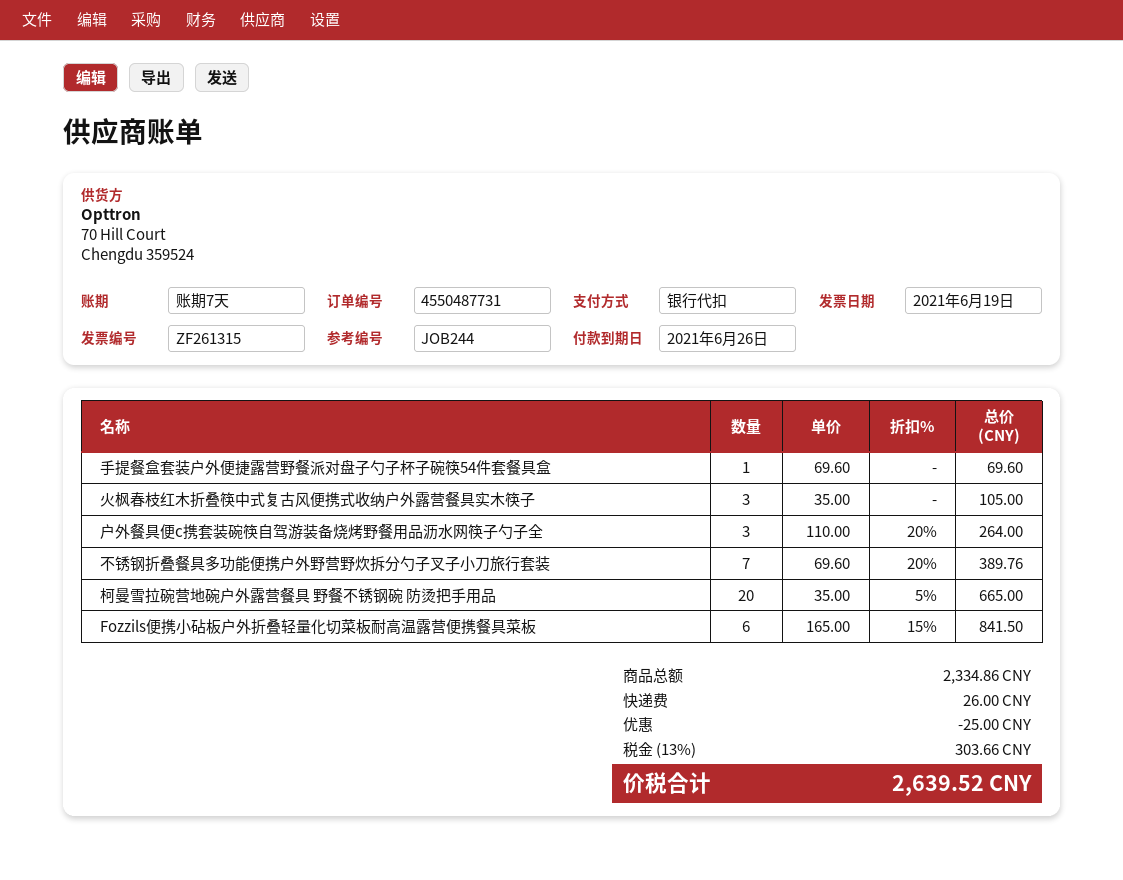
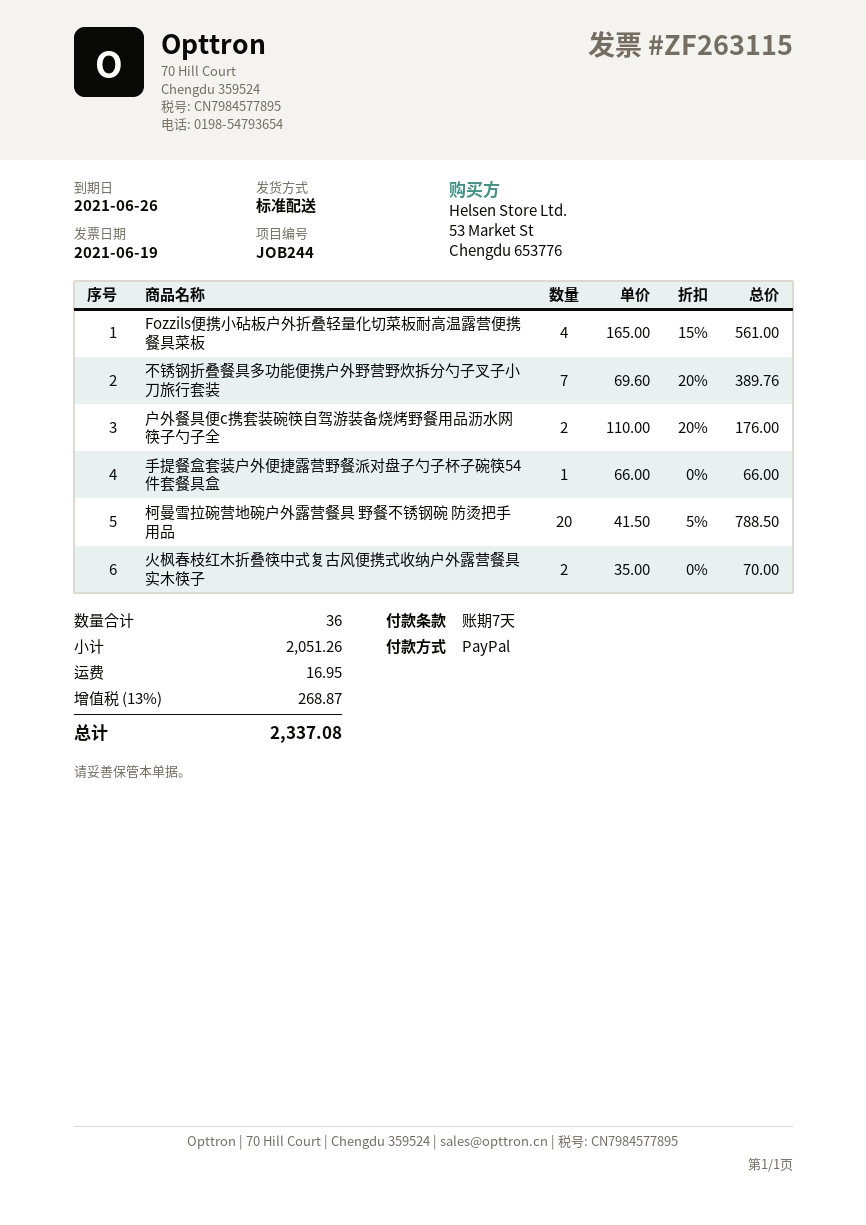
invoice number: ZF261315 -> ZF263115
payment method: direct debit -> PayPal
手提餐盒套装户外便捷露营野餐派对盘子勺子杯子碗筷54件套餐具盒: 1 x 69.60 = 69.60 -> 1 x 66.00 = 66.00
火枫春枝红木折叠筷中式复古风便携式收纳户外露营餐具实木筷子: 3 x 35.00 = 105.00 -> 2 x 35.00 = 70.00
户外餐具便c携套装碗筷自驾游装备烧烤野餐用品沥水网筷子勺子全: 3 x 110.00 - 20% = 264.00 -> 2 x 110.00 - 20% = 176.00
柯曼雪拉碗营地碗户外露营餐具 野餐不锈钢碗 防烫把手用品: 20 x 35.00 - 5% = 665.00 -> 20 x 41.50 - 5% = 788.50
Fozzils便携小砧板户外折叠轻量化切菜板耐高温露营便携餐具菜板: 6 x 165.00 - 15% = 841.50 -> 4 x 165.00 - 15% = 561.00
subtotal: 2334.86 -> 2051.26
discount: 25.00 -> none
shipping: 26.00 -> 16.95
tax: 13% = 303.66 -> 13% = 268.87
total: 2639.52 -> 2337.08

